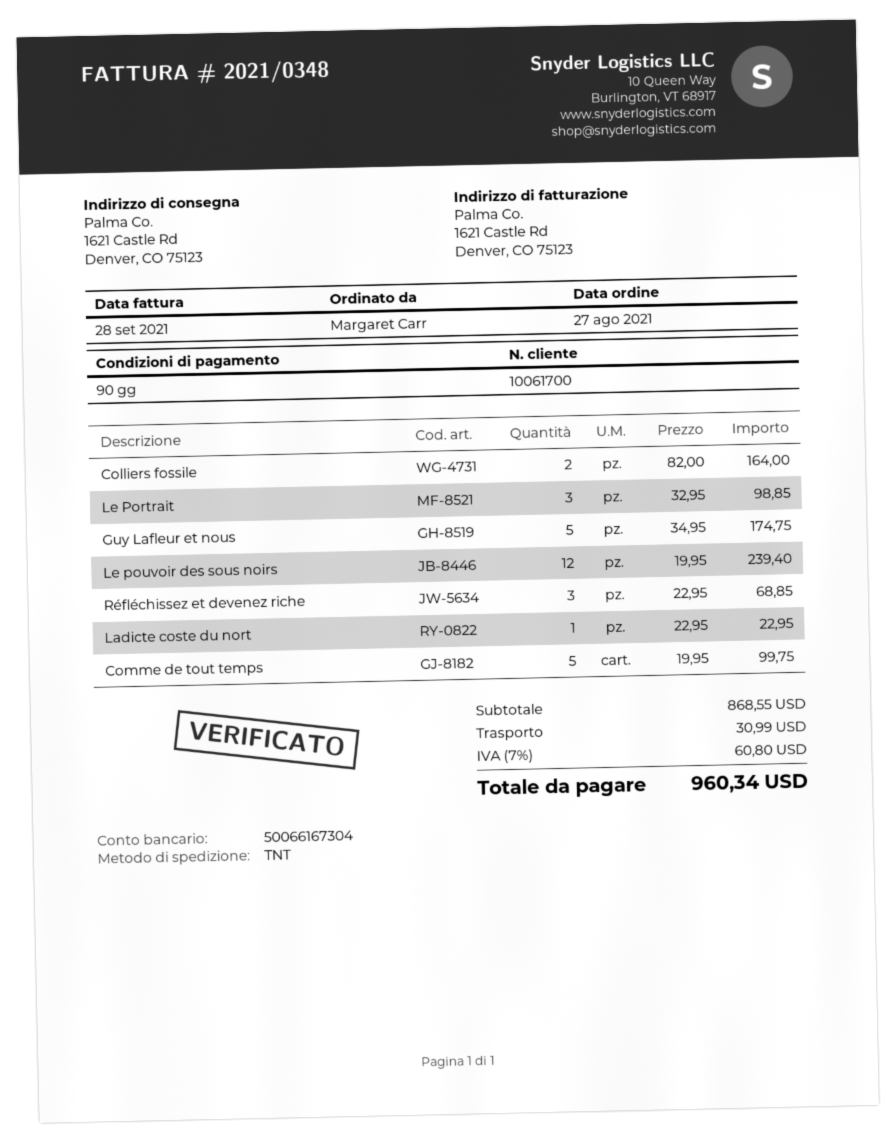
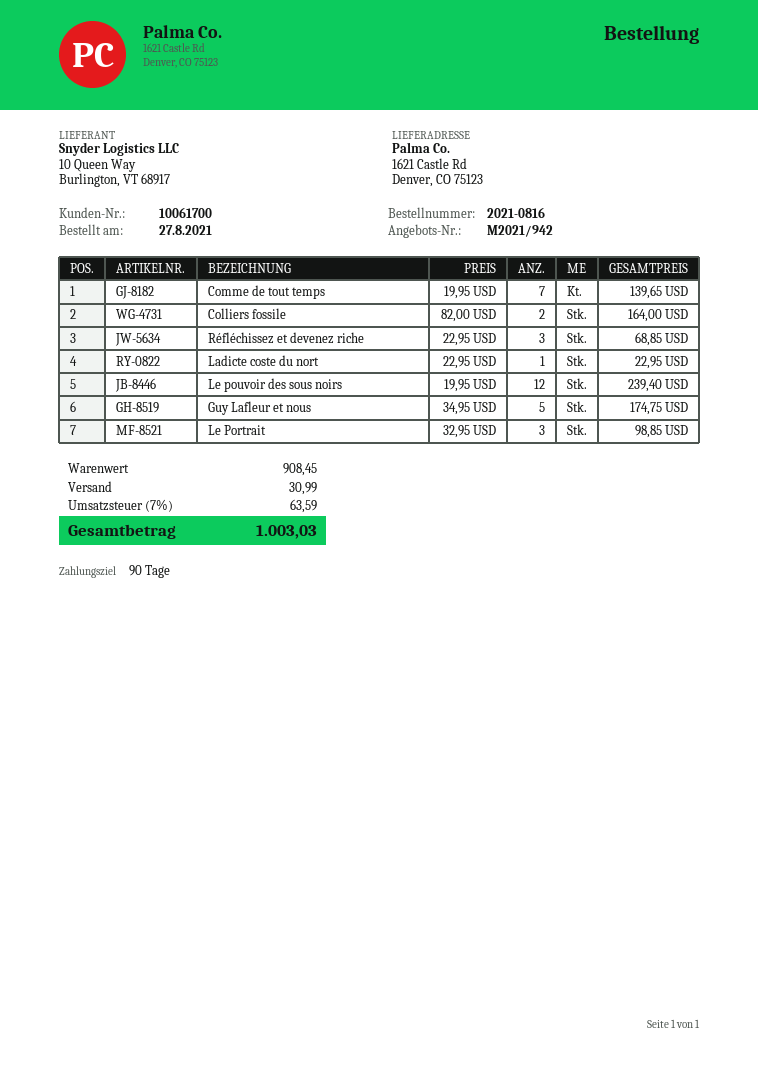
Comme de tout temps: 5 x 19.95 = 99.75 -> 7 x 19.95 = 139.65
subtotal: 868.55 -> 908.45
tax: 7% = 60.80 -> 7% = 63.59
total: 960.34 -> 1003.03

